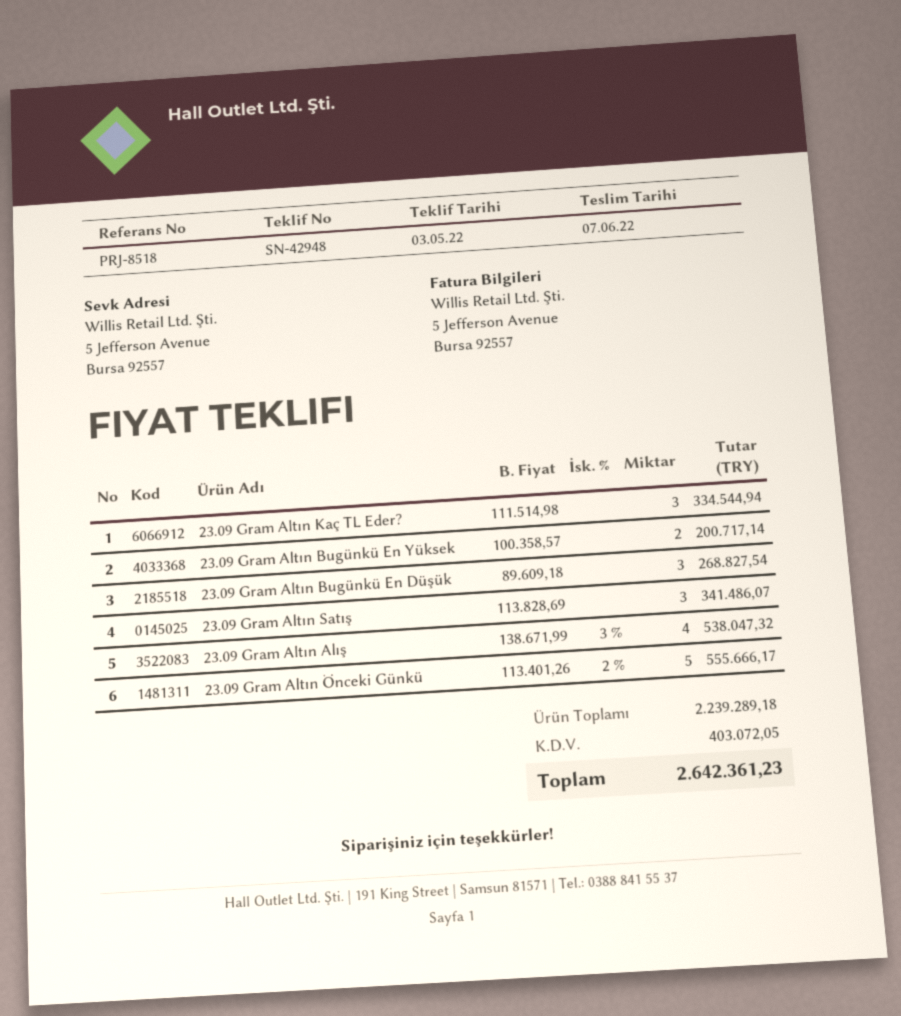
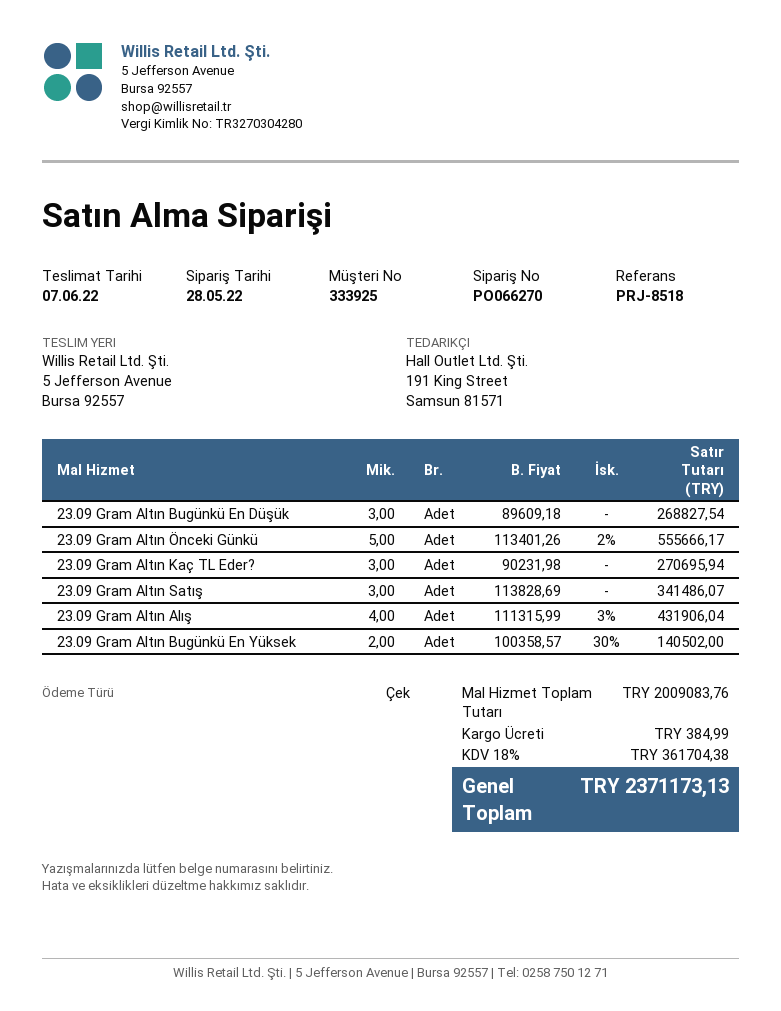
23.09 Gram Altın Kaç TL Eder?: 3 x 111514.98 = 334544.94 -> 3 x 90231.98 = 270695.94
23.09 Gram Altın Bugünkü En Yüksek: 2 x 100358.57 = 200717.14 -> 2 x 100358.57 - 30% = 140502.00
23.09 Gram Altın Alış: 4 x 138671.99 - 3% = 538047.32 -> 4 x 111315.99 - 3% = 431906.04
subtotal: 2239289.18 -> 2009083.76
shipping: none -> 384.99
tax: 403072.05 -> 361704.38
total: 2642361.23 -> 2371173.13

